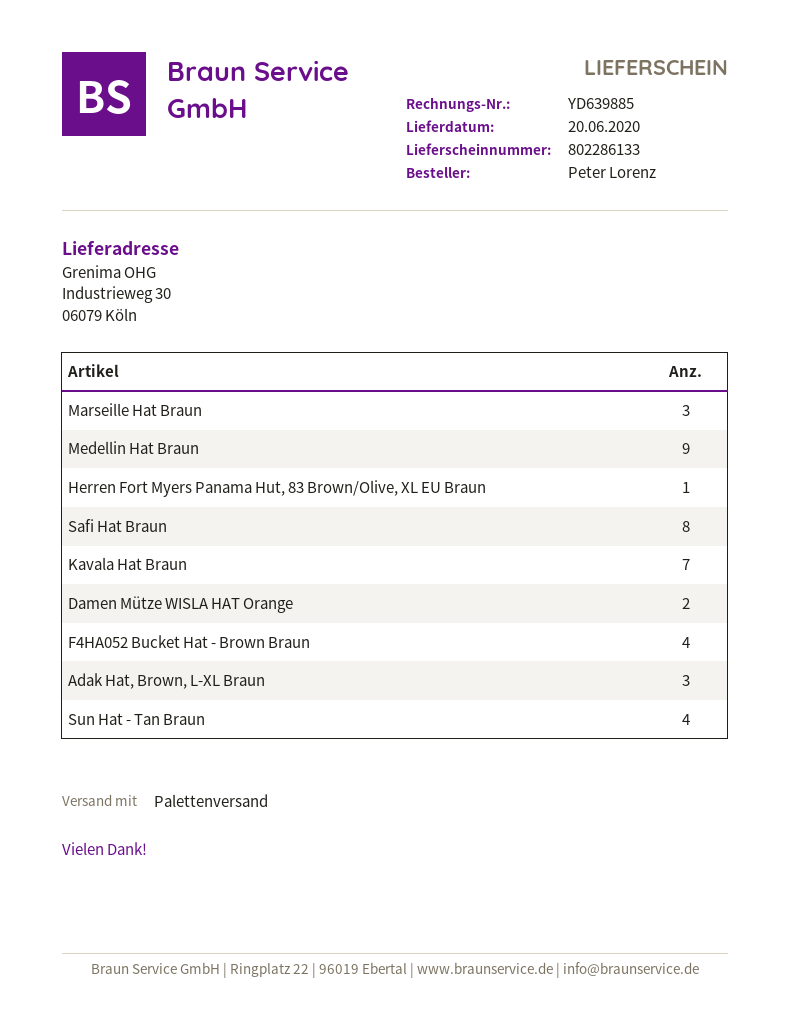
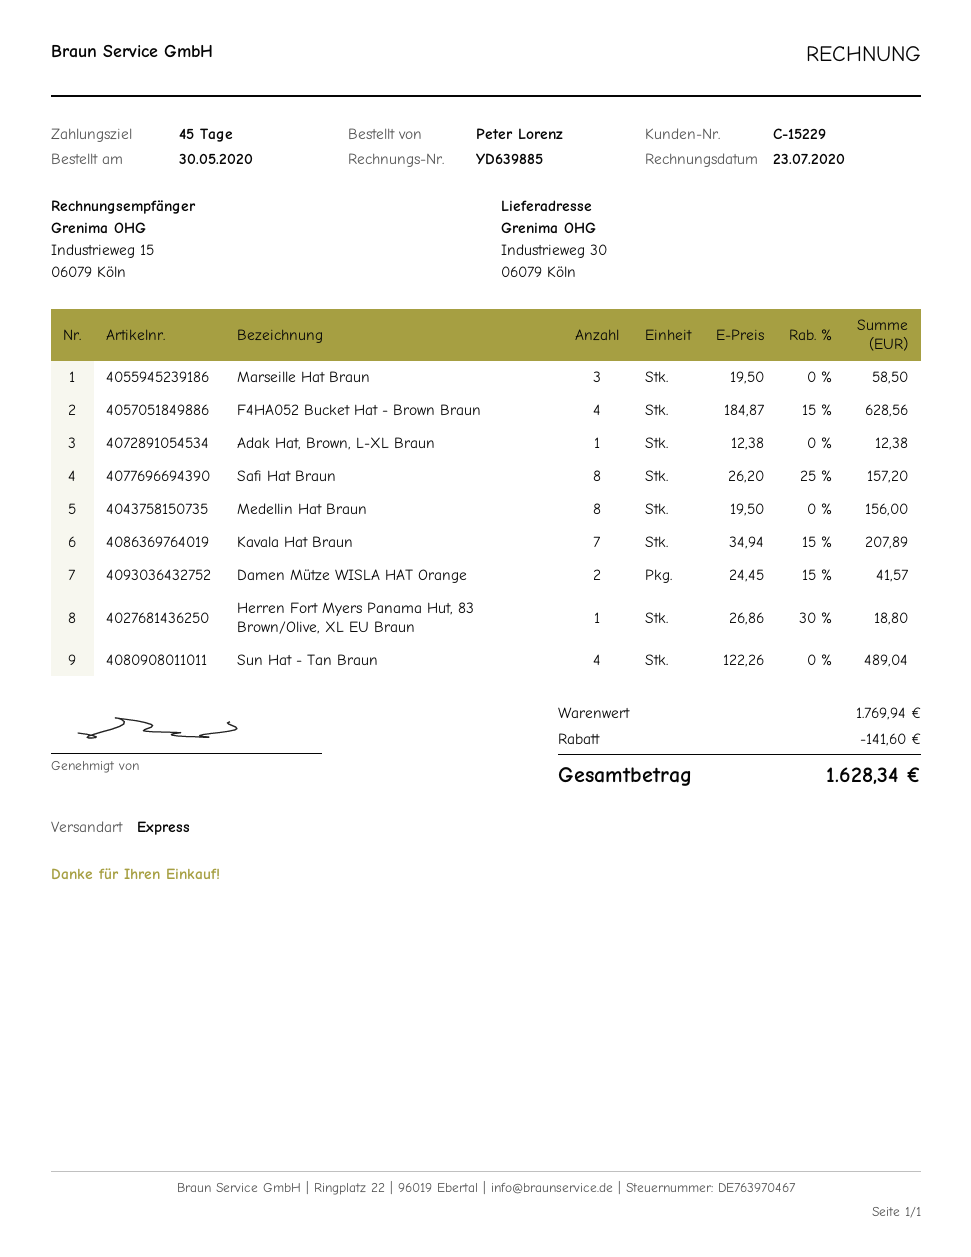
shipping method: pallet freight -> express
Medellin Hat Braun: 9 -> 8
Adak Hat, Brown, L-XL Braun: 3 -> 1

